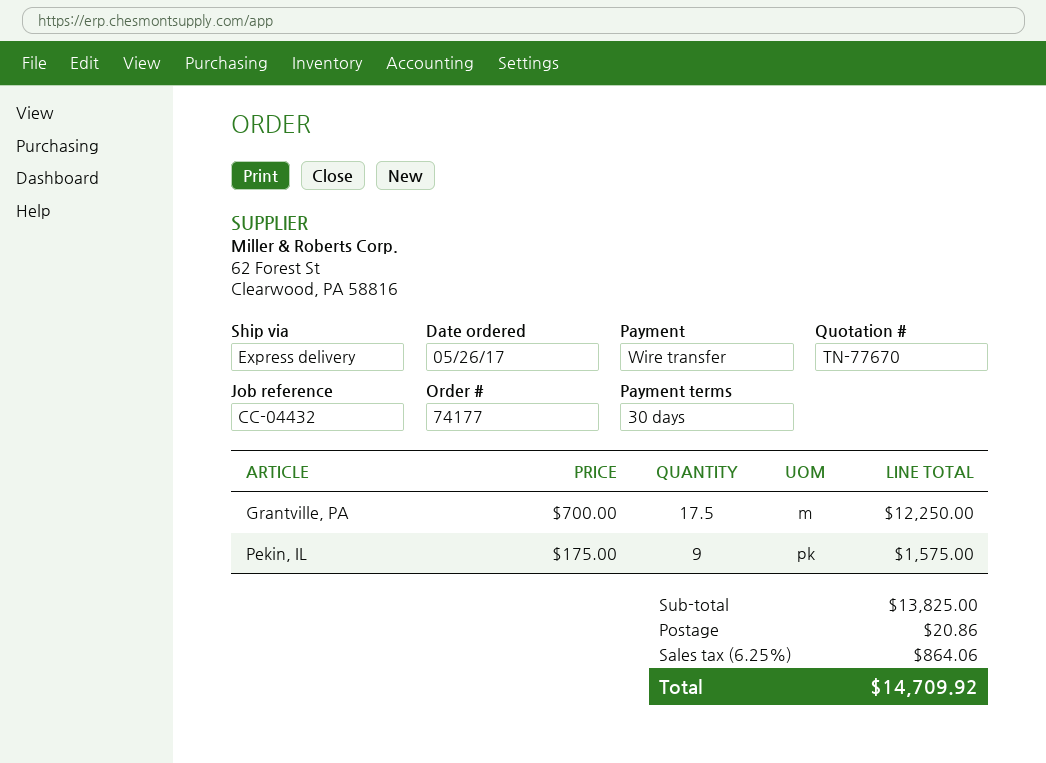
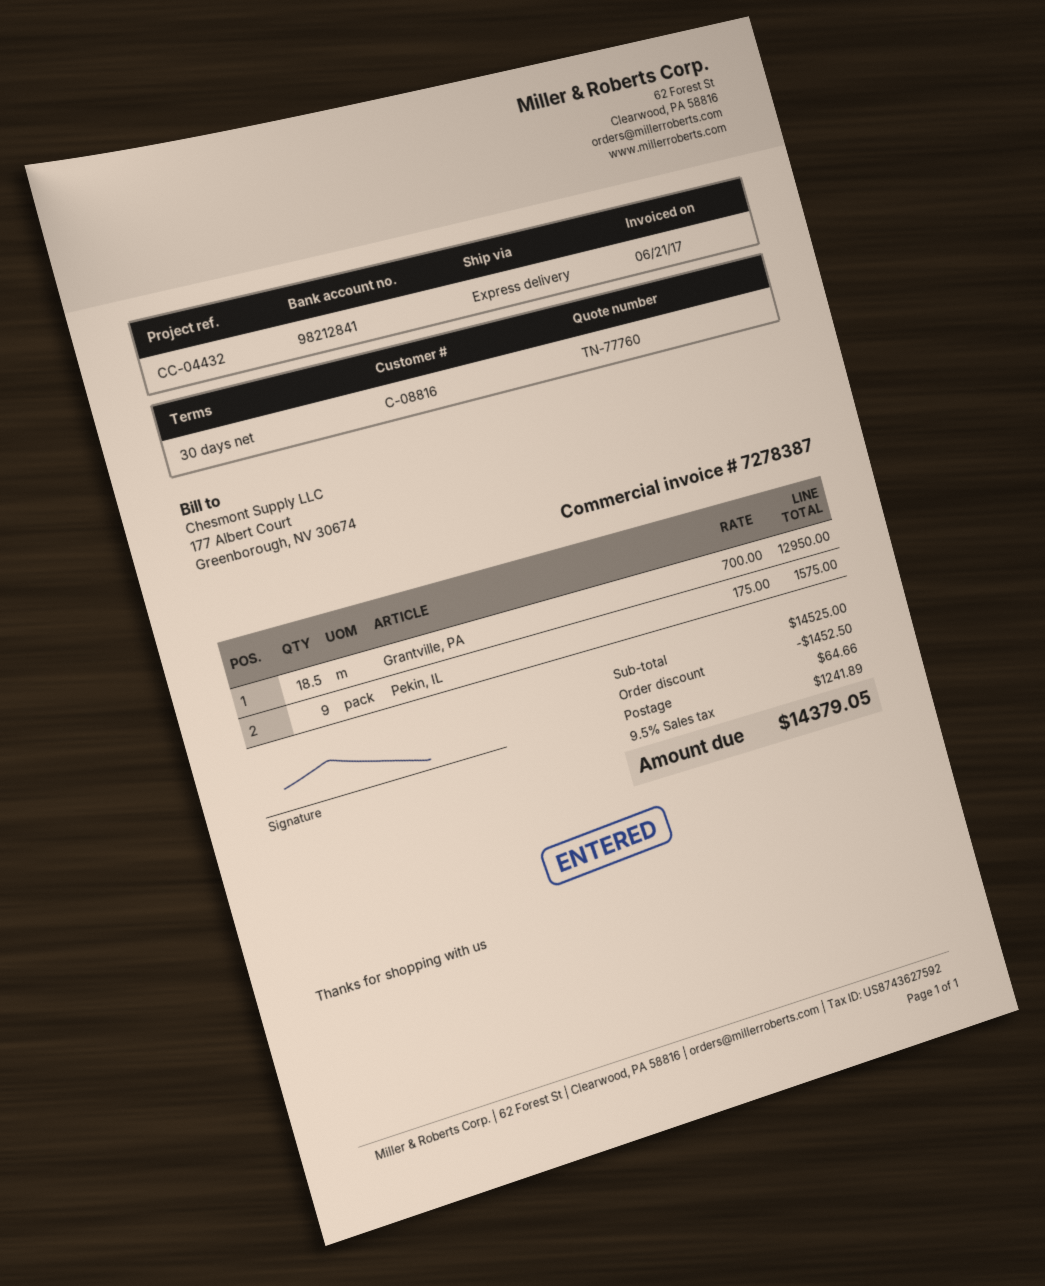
quote number: TN-77670 -> TN-77760
Grantville, PA: 17.5 x 700.00 = 12250.00 -> 18.5 x 700.00 = 12950.00
subtotal: 13825.00 -> 14525.00
discount: none -> 1452.50
shipping: 20.86 -> 64.66
tax: 6.25% = 864.06 -> 9.5% = 1241.89
total: 14709.92 -> 14379.05

